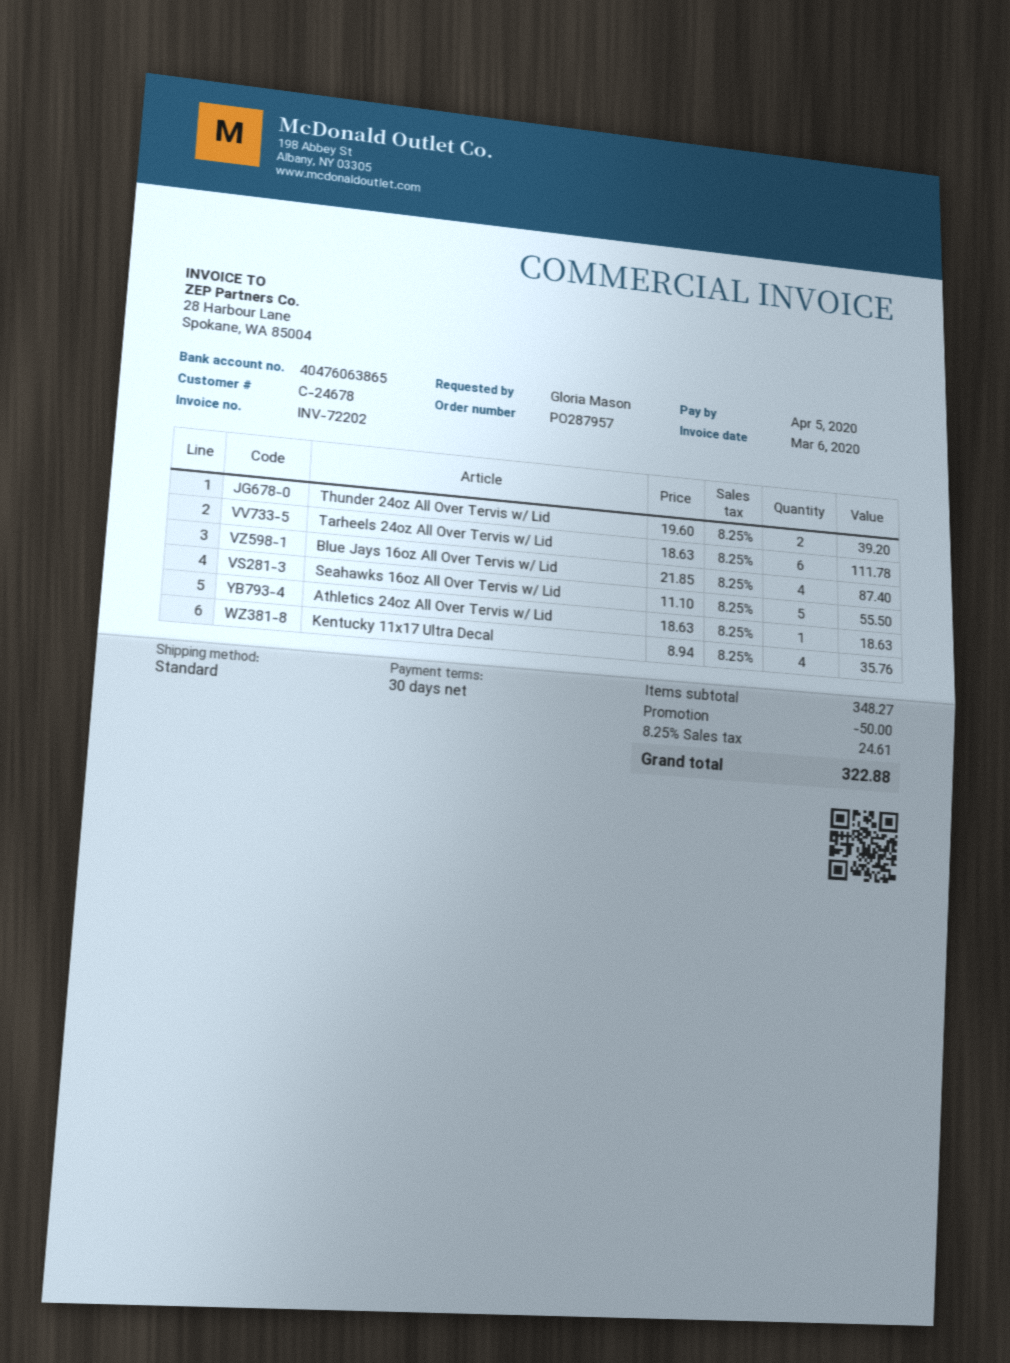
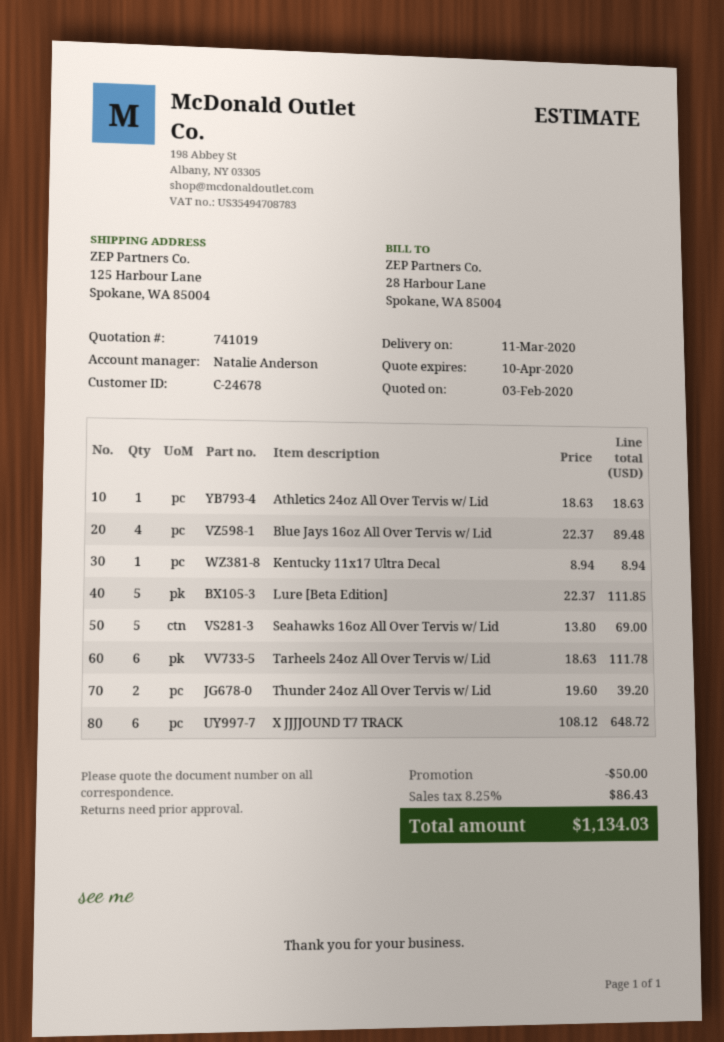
Blue Jays 16oz All Over Tervis w/ Lid: 4 x 21.85 = 87.40 -> 4 x 22.37 = 89.48
Seahawks 16oz All Over Tervis w/ Lid: 5 x 11.10 = 55.50 -> 5 x 13.80 = 69.00
Kentucky 11x17 Ultra Decal: 4 x 8.94 = 35.76 -> 1 x 8.94 = 8.94
Lure [Beta Edition]: none -> 5 x 22.37 = 111.85
X JJJJOUND T7 TRACK: none -> 6 x 108.12 = 648.72
tax: 8.25% = 24.61 -> 8.25% = 86.43
total: 322.88 -> 1134.03

